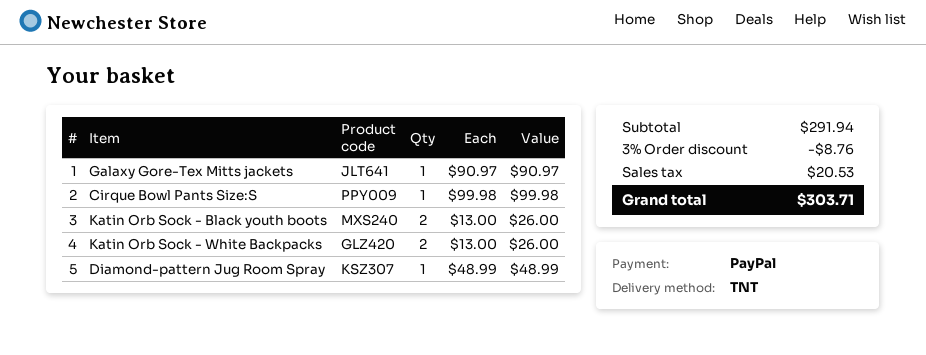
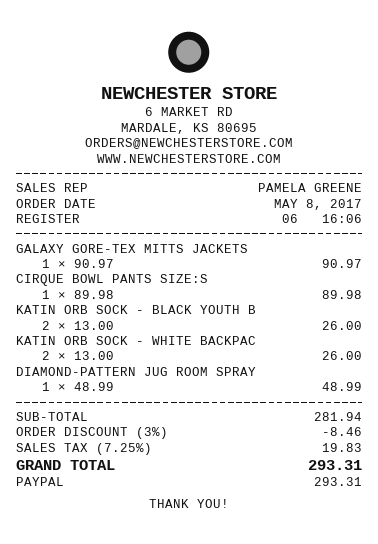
Cirque Bowl Pants Size:S: 1 x 99.98 = 99.98 -> 1 x 89.98 = 89.98
subtotal: 291.94 -> 281.94
discount: 3% = 8.76 -> 3% = 8.46
tax: 20.53 -> 19.83
total: 303.71 -> 293.31

